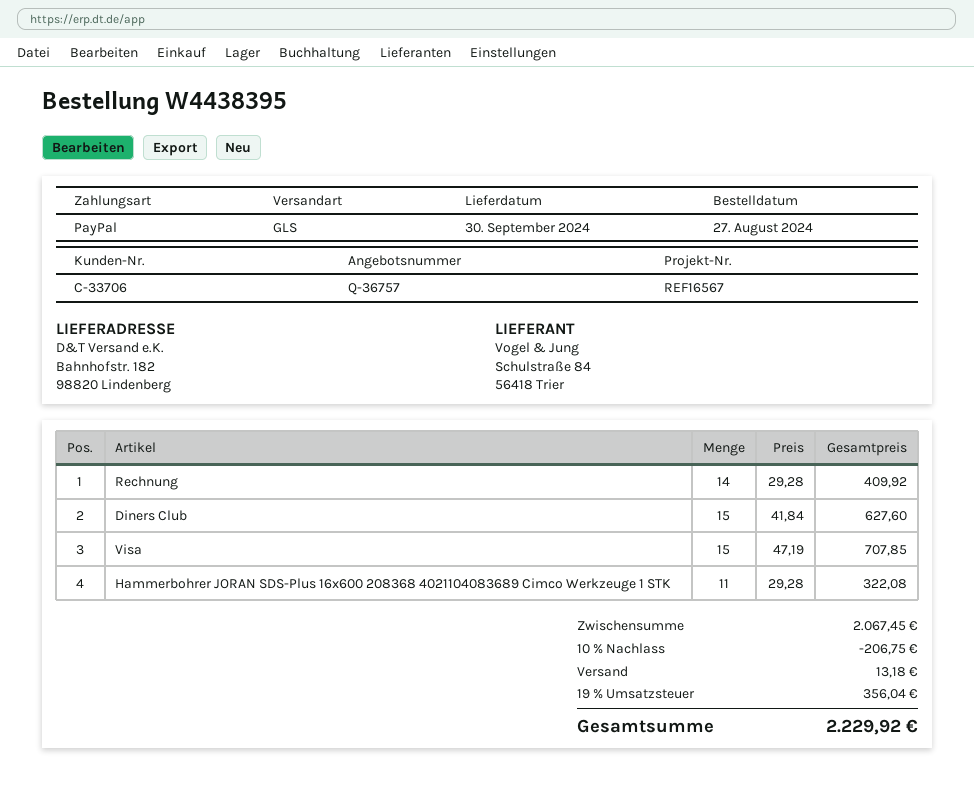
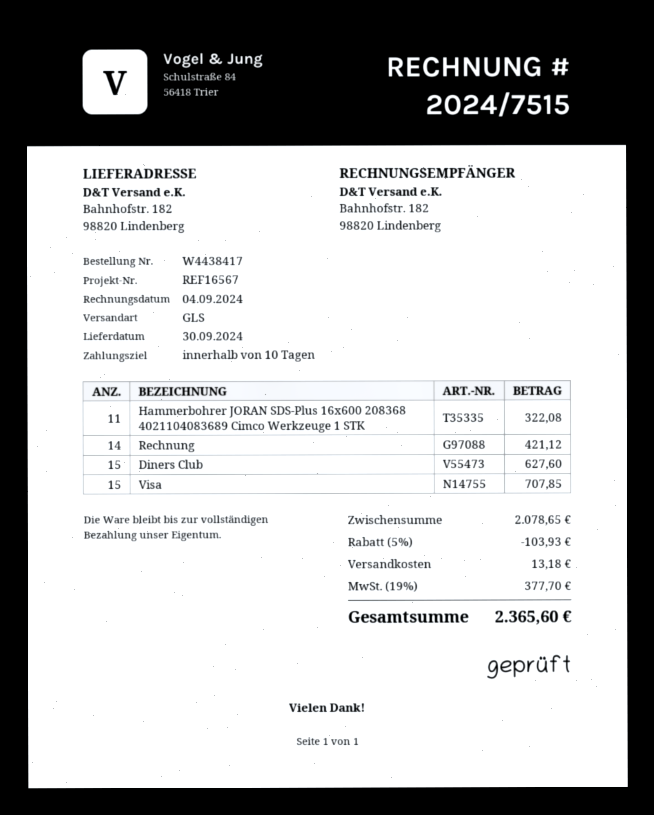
order number: W4438395 -> W4438417
Rechnung: 14 for 409.92 -> 14 for 421.12
subtotal: 2067.45 -> 2078.65
discount: 10% = 206.75 -> 5% = 103.93
tax: 19% = 356.04 -> 19% = 377.70
total: 2229.92 -> 2365.60

